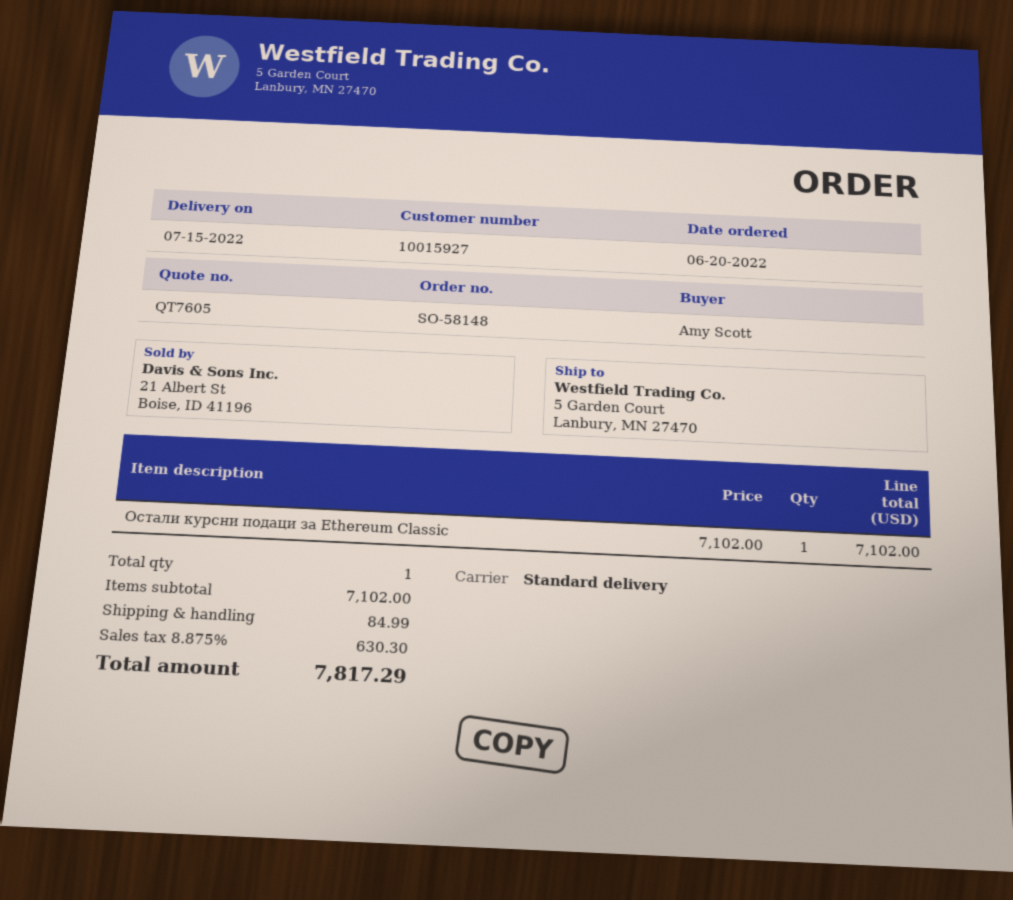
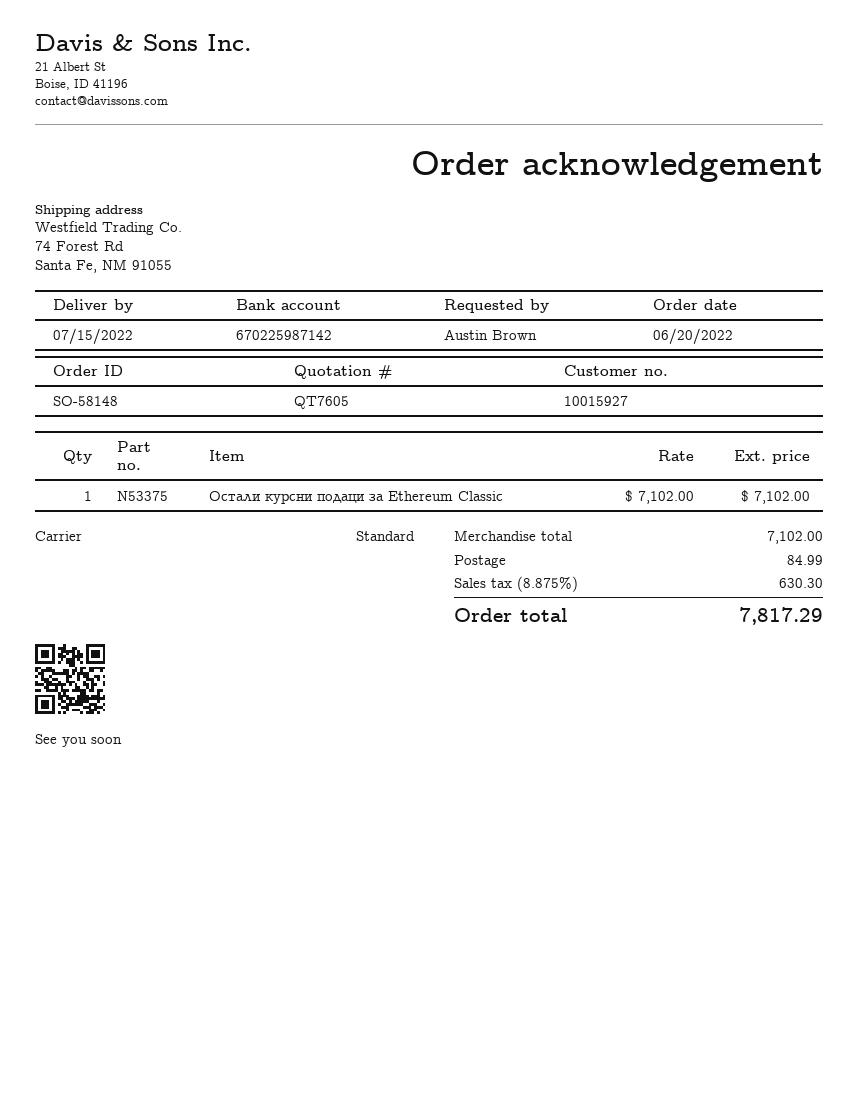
ordered by: Amy Scott -> Austin Brown
ship to: 5 Garden Court, Lanbury, MN 27470 -> 74 Forest Rd, Santa Fe, NM 91055

